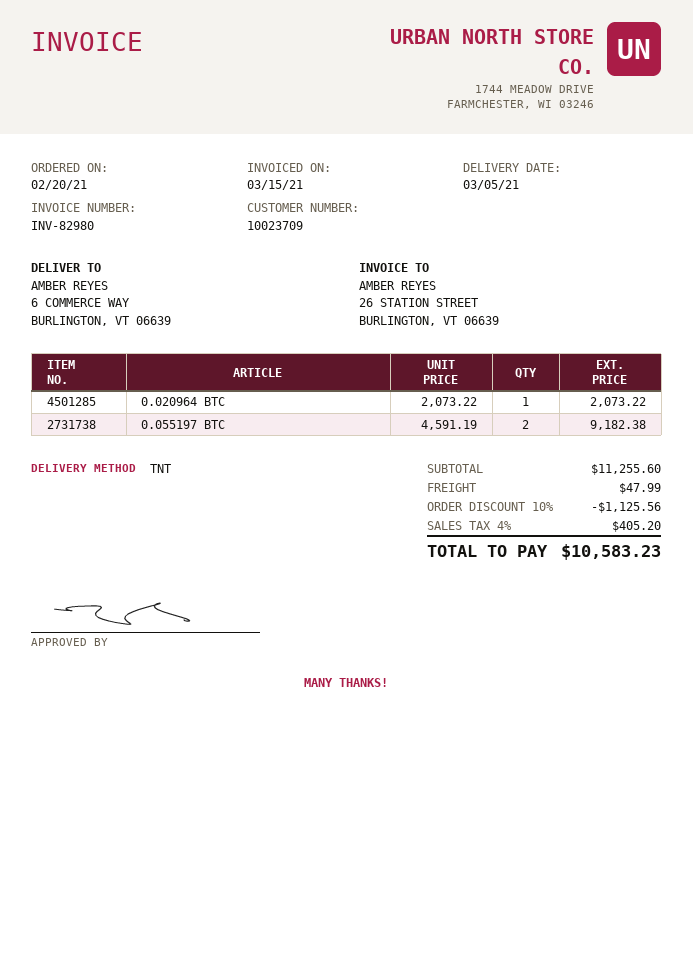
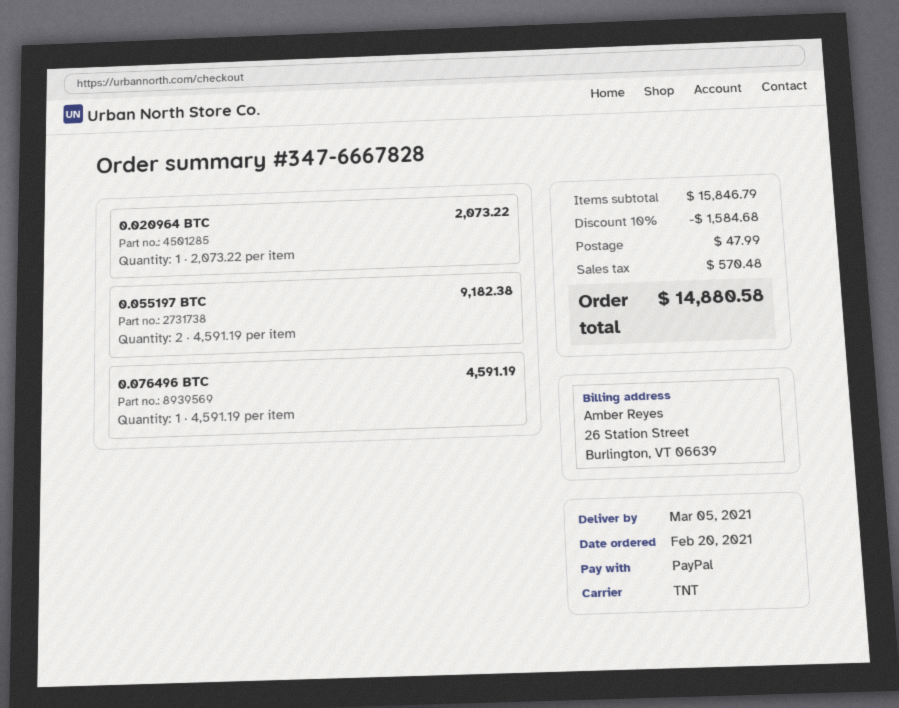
0.076496 BTC: none -> 1 x 4591.19 = 4591.19
subtotal: 11255.60 -> 15846.79
discount: 10% = 1125.56 -> 10% = 1584.68
tax: 405.20 -> 570.48
total: 10583.23 -> 14880.58

